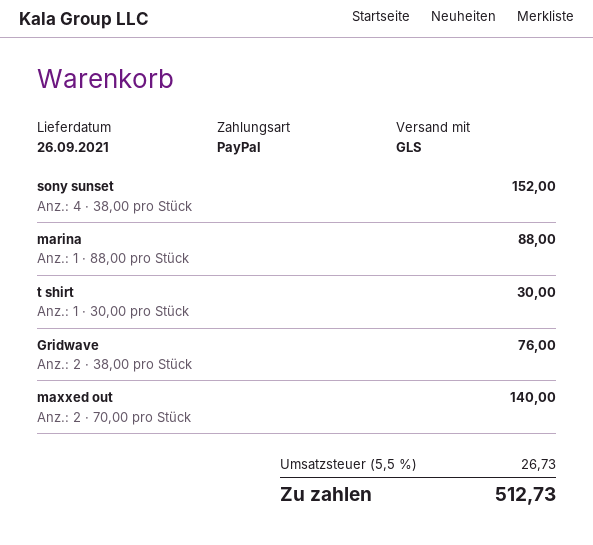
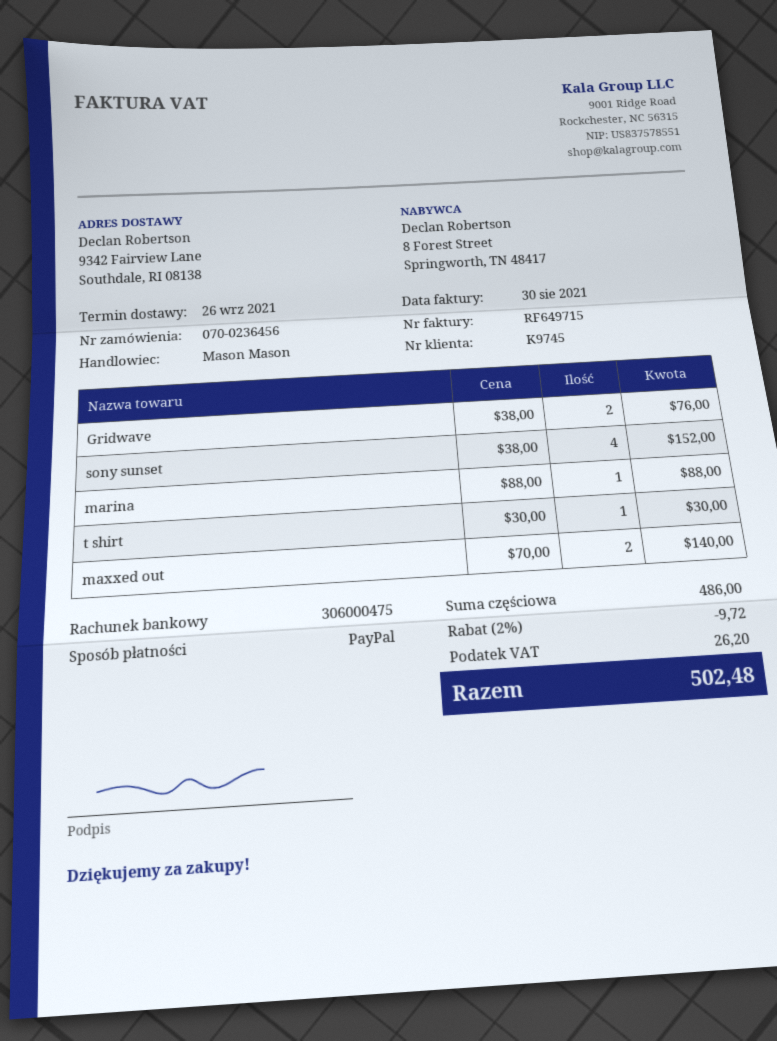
discount: none -> 2% = 9.72
tax: 26.73 -> 26.20
total: 512.73 -> 502.48

